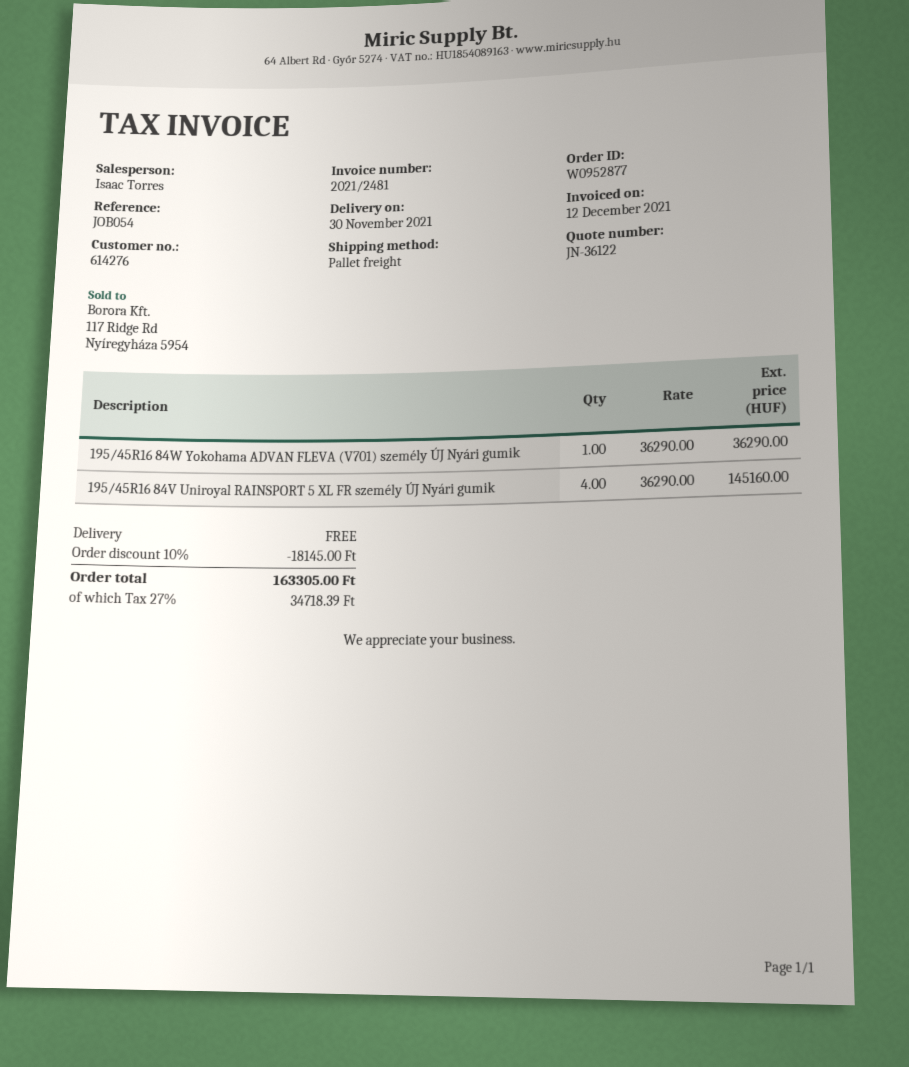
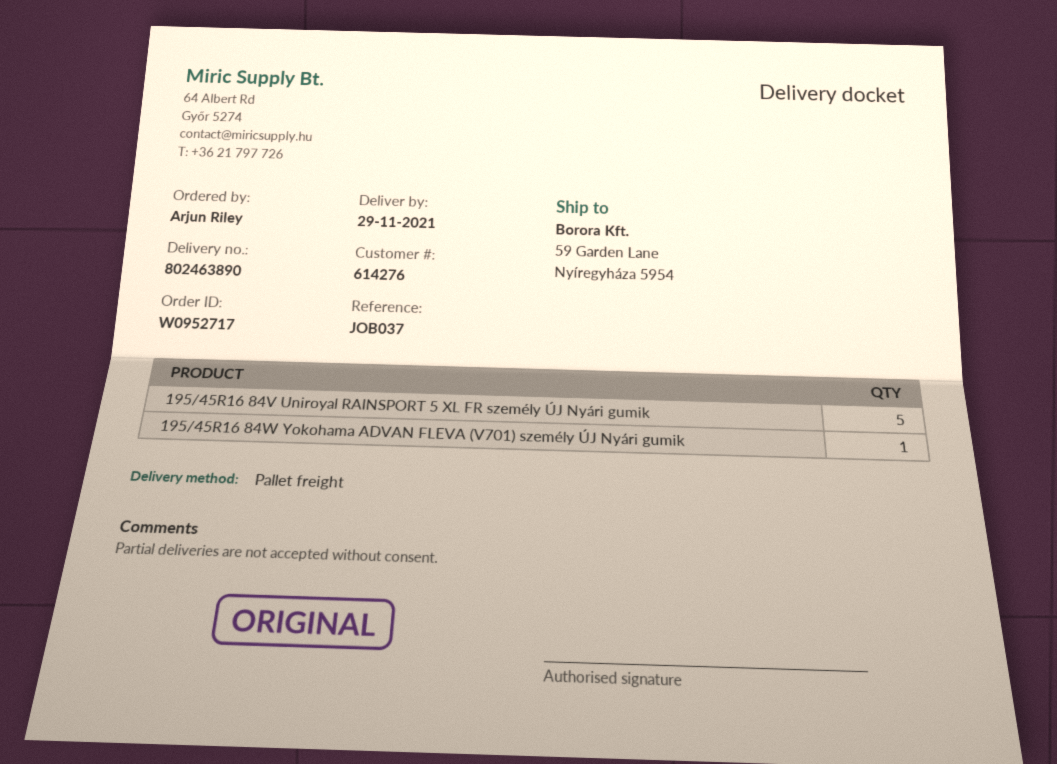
order number: W0952877 -> W0952717
delivery date: 2021-11-30 -> 2021-11-29
reference: JOB054 -> JOB037
195/45R16 84V Uniroyal RAINSPORT 5 XL FR személy ÚJ Nyári gumik: 4 -> 5

